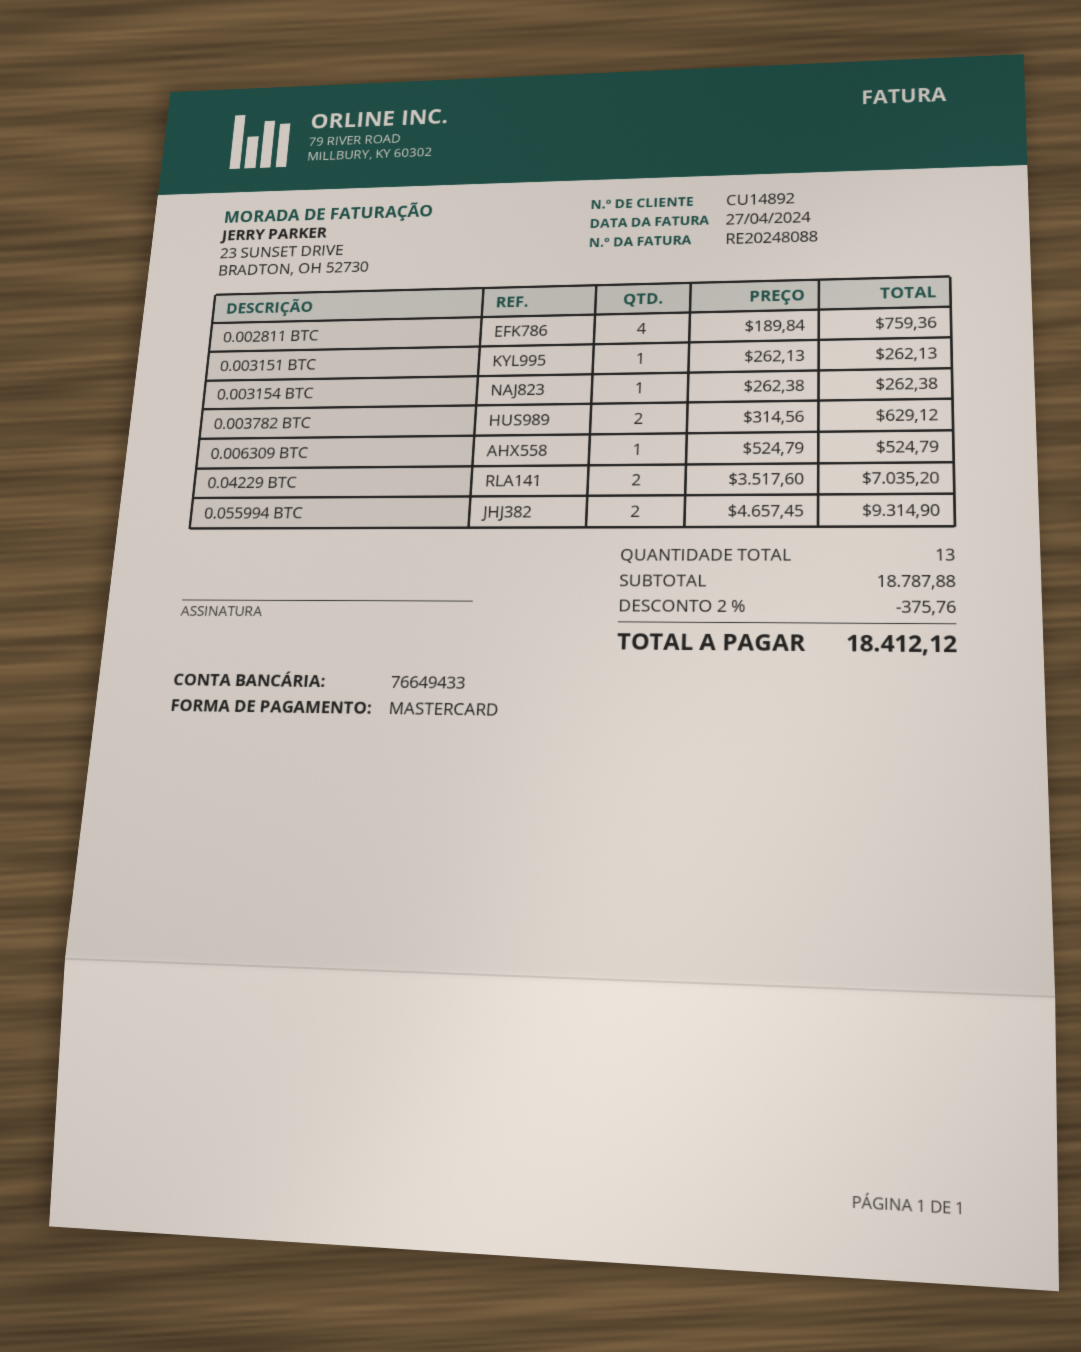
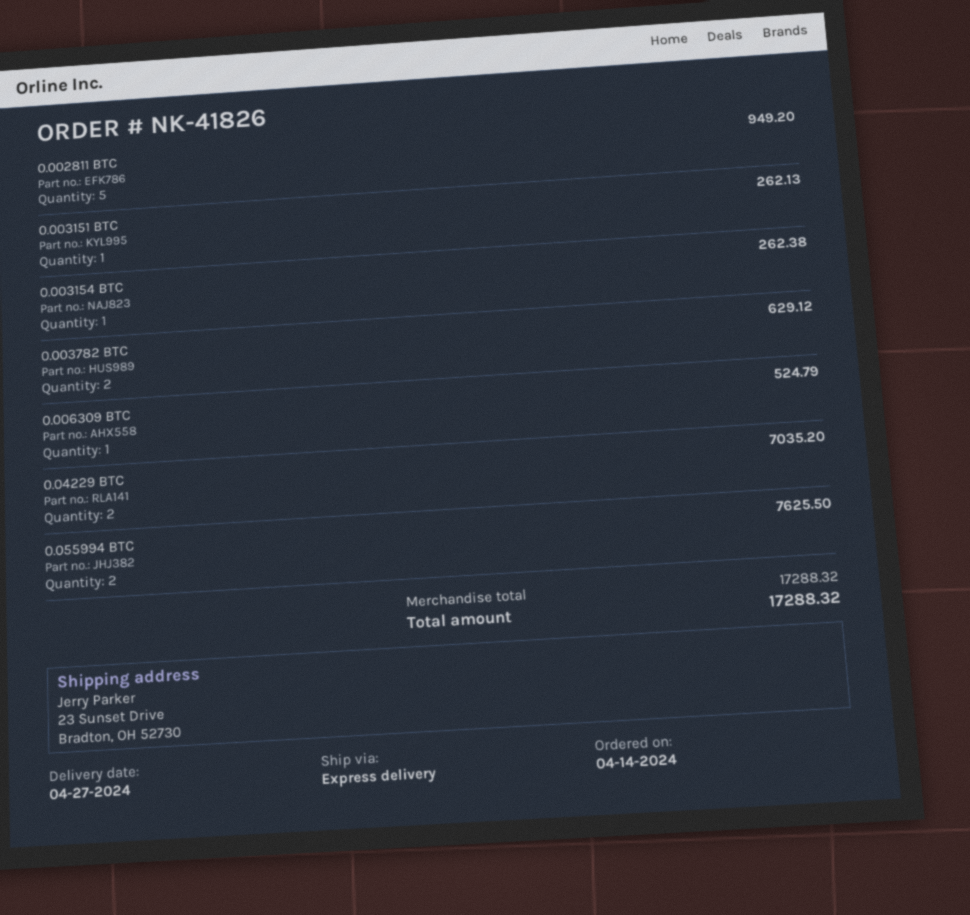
0.002811 BTC: 4 for 759.36 -> 5 for 949.20
0.055994 BTC: 2 for 9314.90 -> 2 for 7625.50
subtotal: 18787.88 -> 17288.32
discount: 2% = 375.76 -> none
total: 18412.12 -> 17288.32

